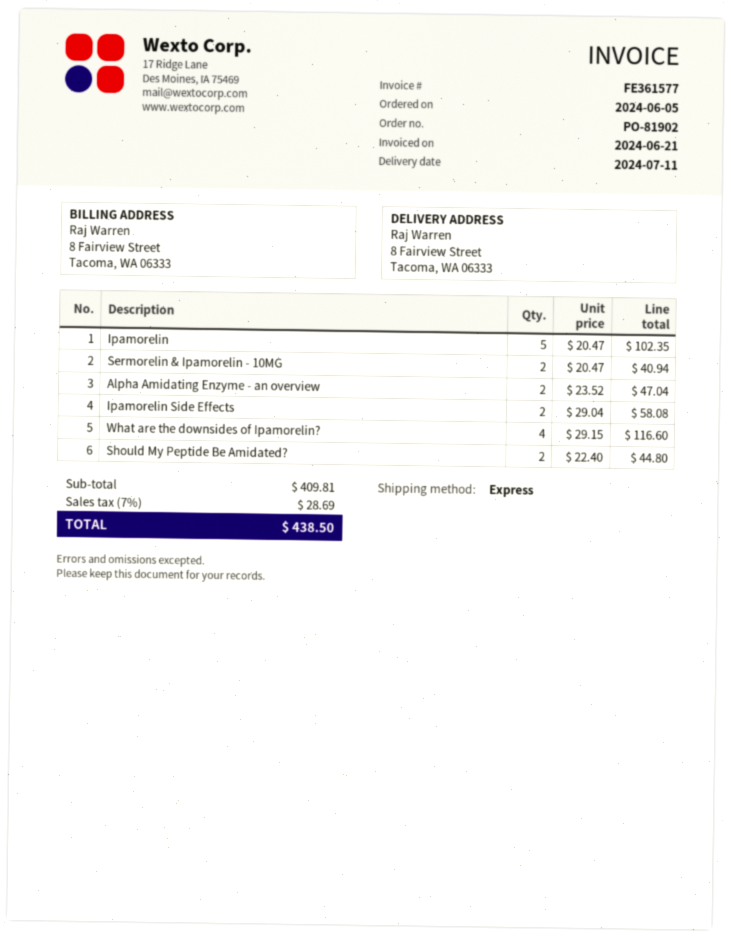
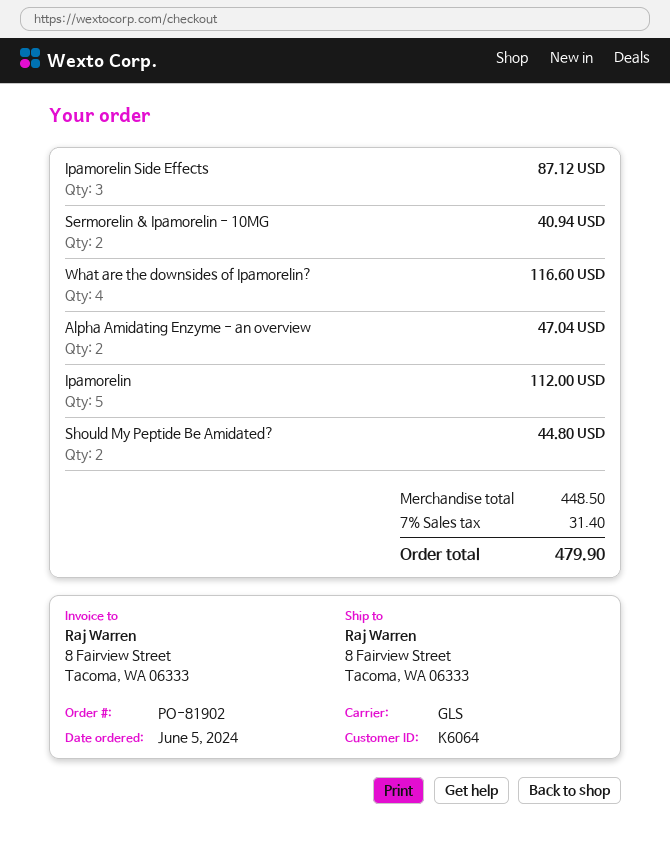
shipping method: express -> GLS
Ipamorelin: 5 for 102.35 -> 5 for 112.00
Ipamorelin Side Effects: 2 for 58.08 -> 3 for 87.12
subtotal: 409.81 -> 448.50
tax: 7% = 28.69 -> 7% = 31.40
total: 438.50 -> 479.90

